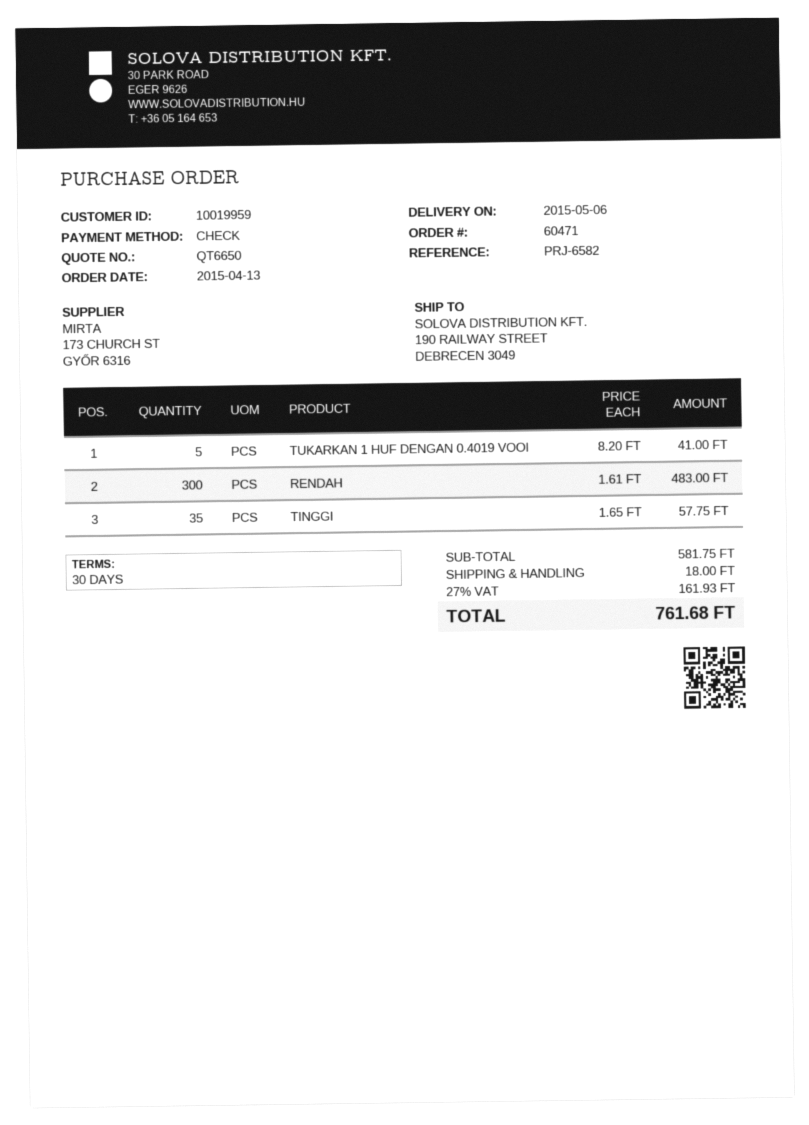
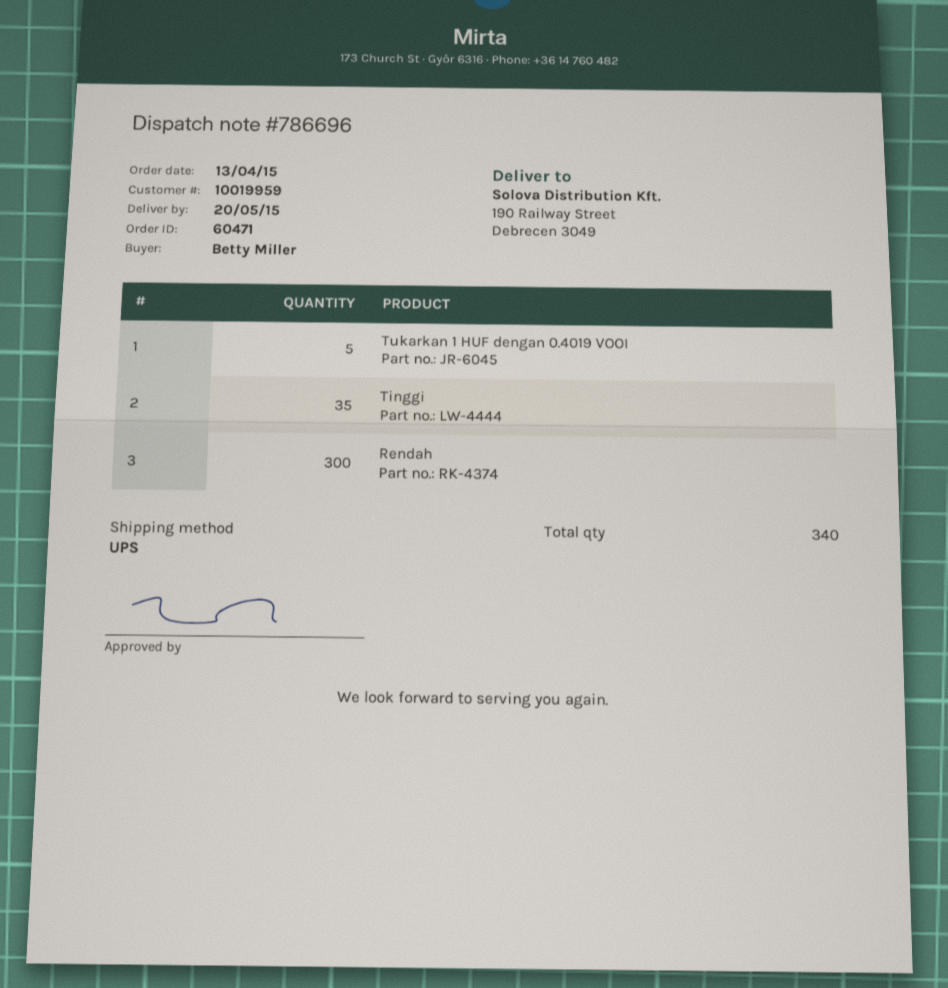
delivery date: 2015-05-06 -> 2015-05-20

